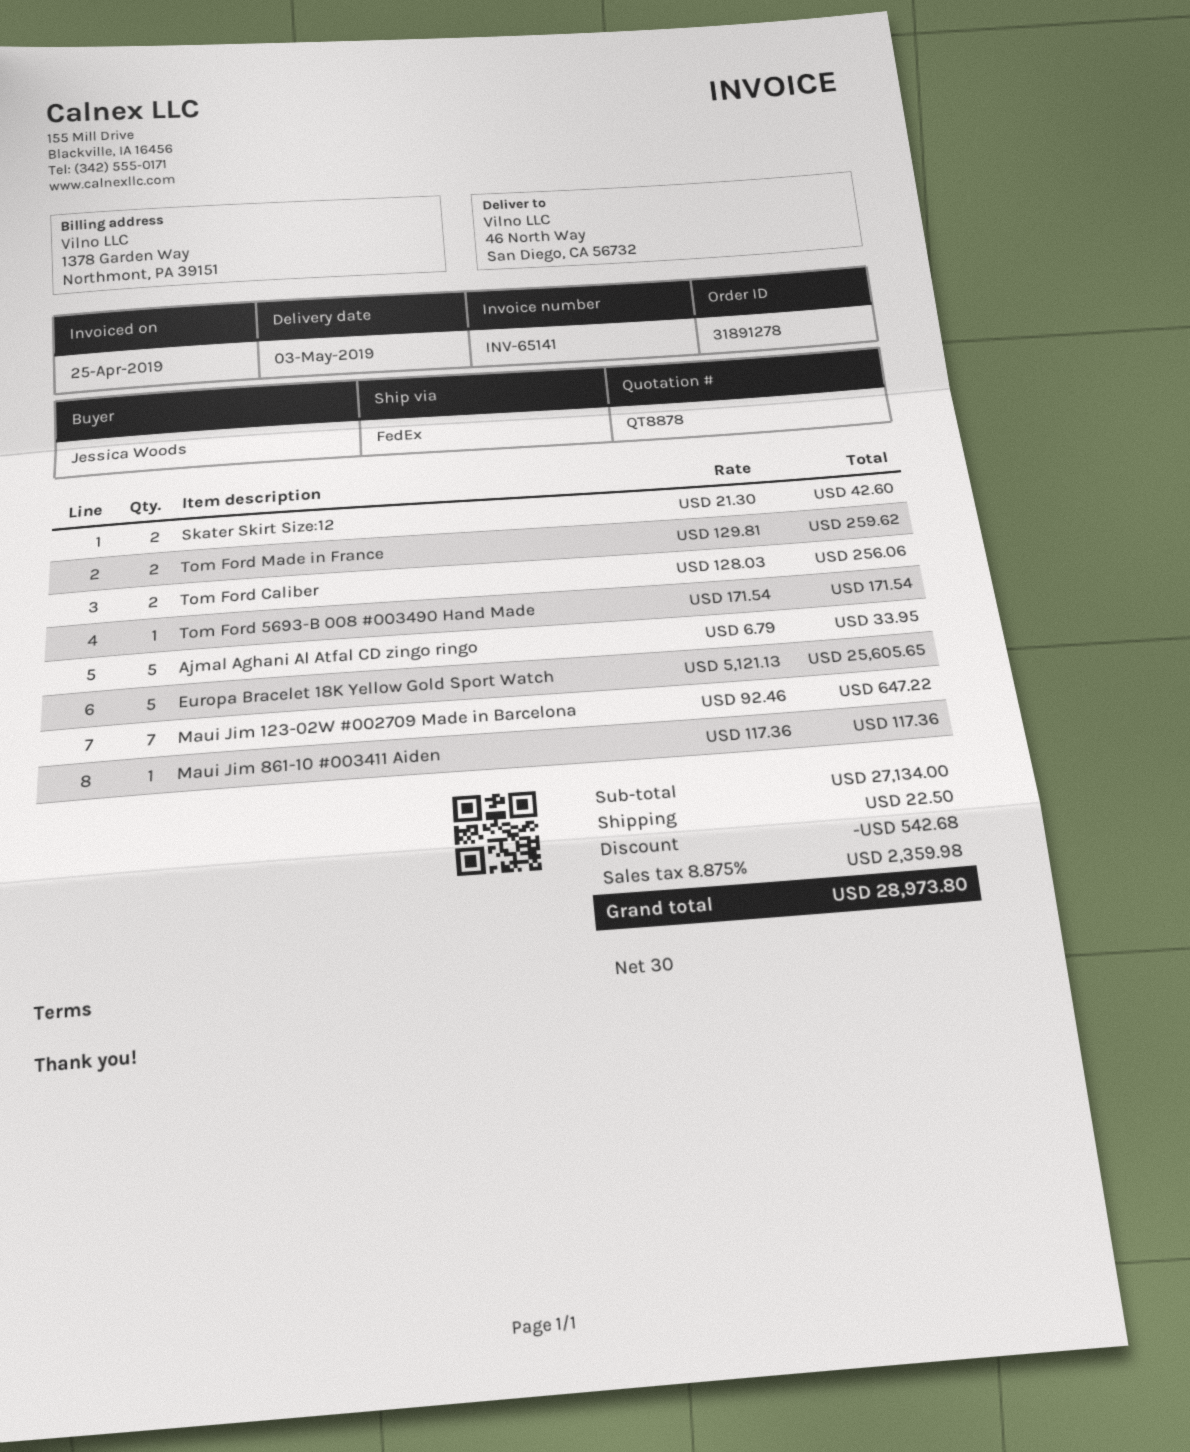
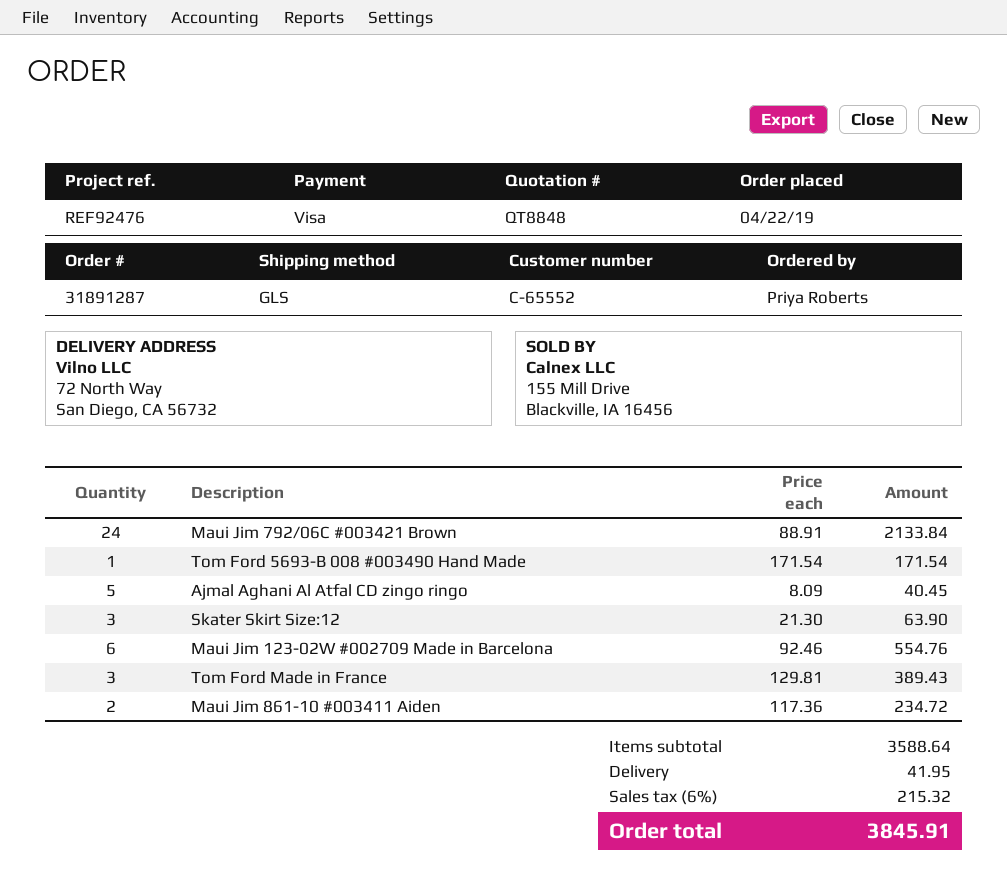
quote number: QT8878 -> QT8848
order number: 31891278 -> 31891287
ordered by: Jessica Woods -> Priya Roberts
shipping method: FedEx -> GLS
ship to: 46 North Way, San Diego, CA 56732 -> 72 North Way, San Diego, CA 56732
Skater Skirt Size:12: 2 x 21.30 = 42.60 -> 3 x 21.30 = 63.90
Tom Ford Made in France: 2 x 129.81 = 259.62 -> 3 x 129.81 = 389.43
Tom Ford Caliber: 2 x 128.03 = 256.06 -> none
Ajmal Aghani Al Atfal CD zingo ringo: 5 x 6.79 = 33.95 -> 5 x 8.09 = 40.45
Europa Bracelet 18K Yellow Gold Sport Watch: 5 x 5121.13 = 25605.65 -> none
Maui Jim 123-02W #002709 Made in Barcelona: 7 x 92.46 = 647.22 -> 6 x 92.46 = 554.76
Maui Jim 861-10 #003411 Aiden: 1 x 117.36 = 117.36 -> 2 x 117.36 = 234.72
Maui Jim 792/06C #003421 Brown: none -> 24 x 88.91 = 2133.84
subtotal: 27134.00 -> 3588.64
discount: 542.68 -> none
shipping: 22.50 -> 41.95
tax: 8.875% = 2359.98 -> 6% = 215.32
total: 28973.80 -> 3845.91

